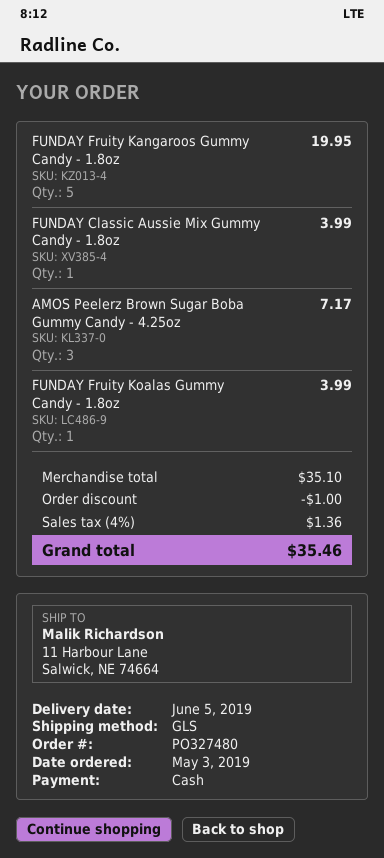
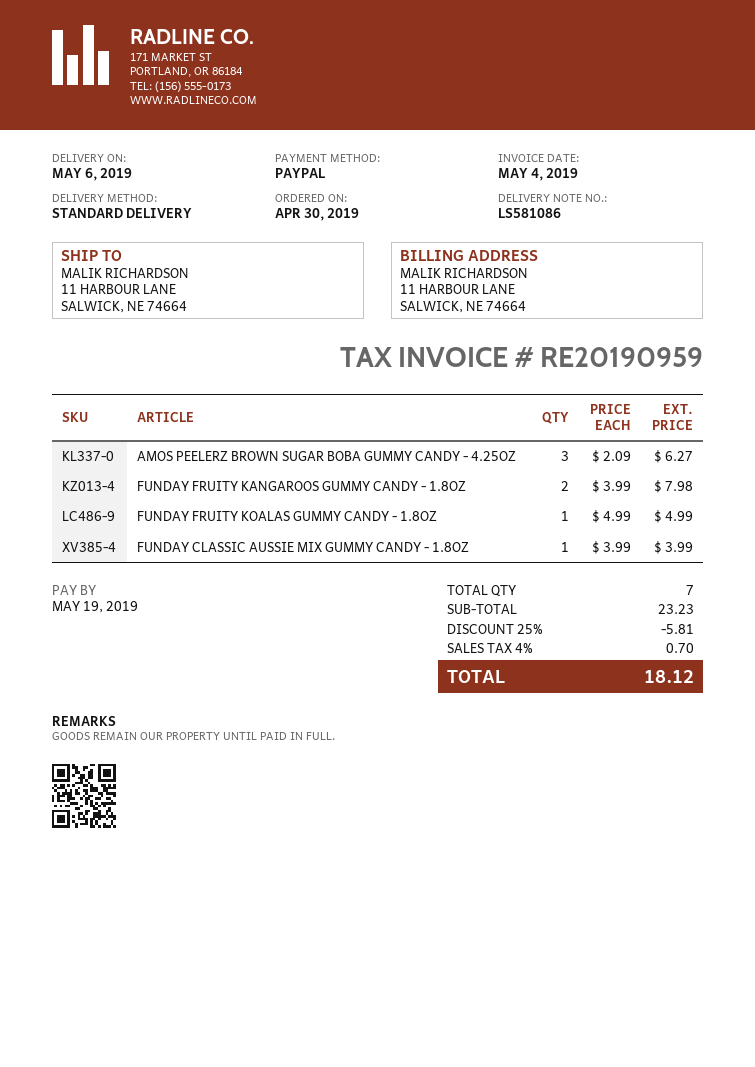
order date: 2019-05-03 -> 2019-04-30
delivery date: 2019-06-05 -> 2019-05-06
payment method: cash -> PayPal
shipping method: GLS -> standard
FUNDAY Fruity Kangaroos Gummy Candy - 1.8oz: 5 for 19.95 -> 2 for 7.98
AMOS Peelerz Brown Sugar Boba Gummy Candy - 4.25oz: 3 for 7.17 -> 3 for 6.27
FUNDAY Fruity Koalas Gummy Candy - 1.8oz: 1 for 3.99 -> 1 for 4.99
subtotal: 35.10 -> 23.23
discount: 1.00 -> 5.81
tax: 4% = 1.36 -> 4% = 0.70
total: 35.46 -> 18.12

